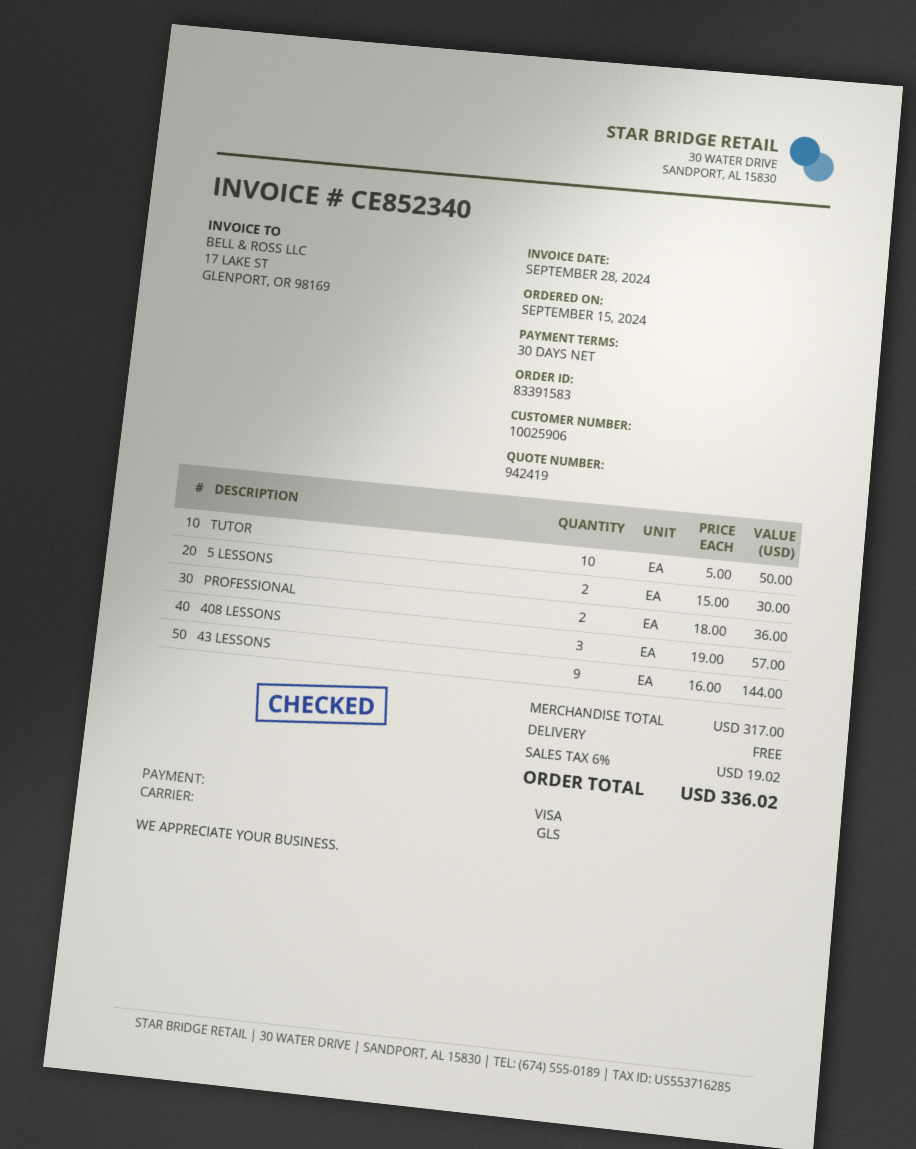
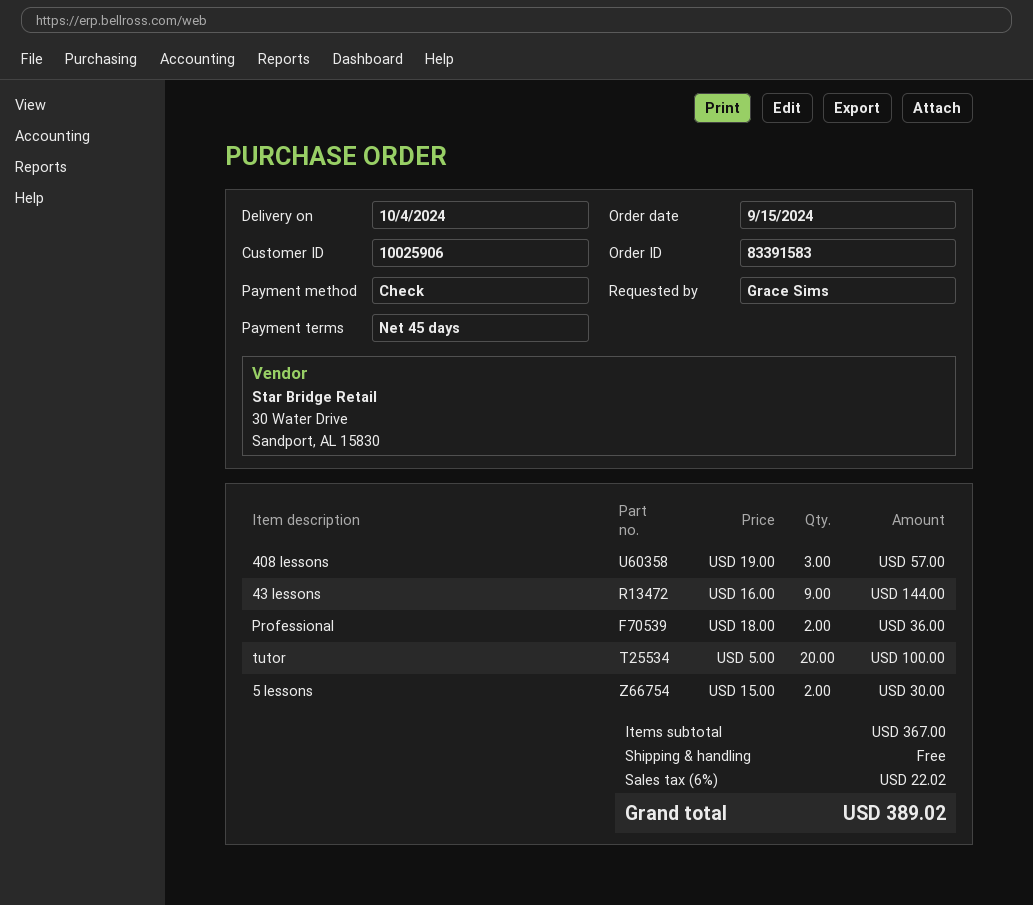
payment terms: 30 days -> 45 days
payment method: Visa -> cheque
TUTOR: 10 x 5.00 = 50.00 -> 20 x 5.00 = 100.00
subtotal: 317.00 -> 367.00
tax: 6% = 19.02 -> 6% = 22.02
total: 336.02 -> 389.02

